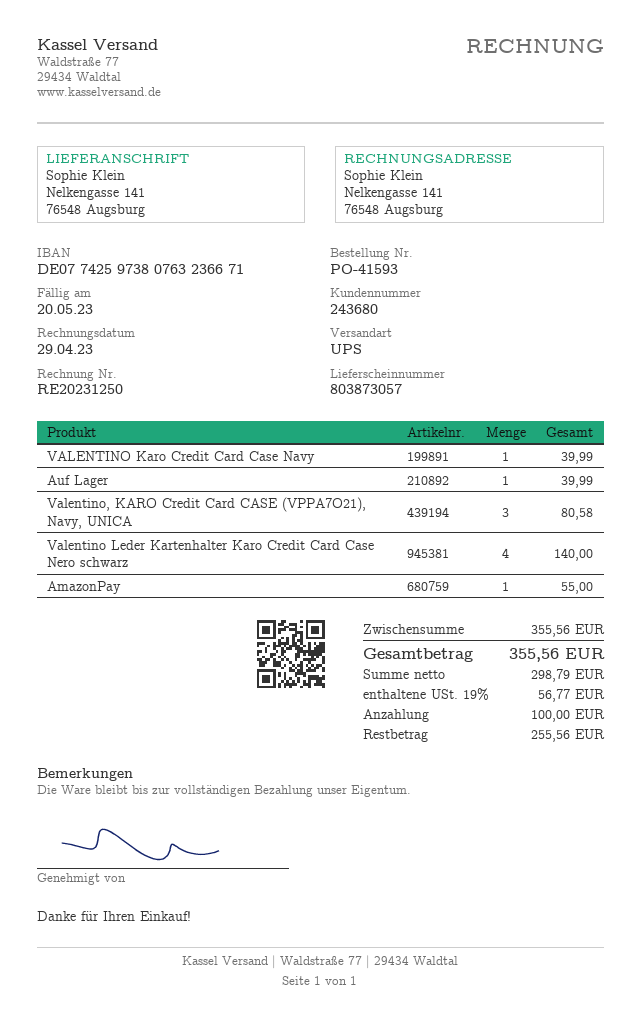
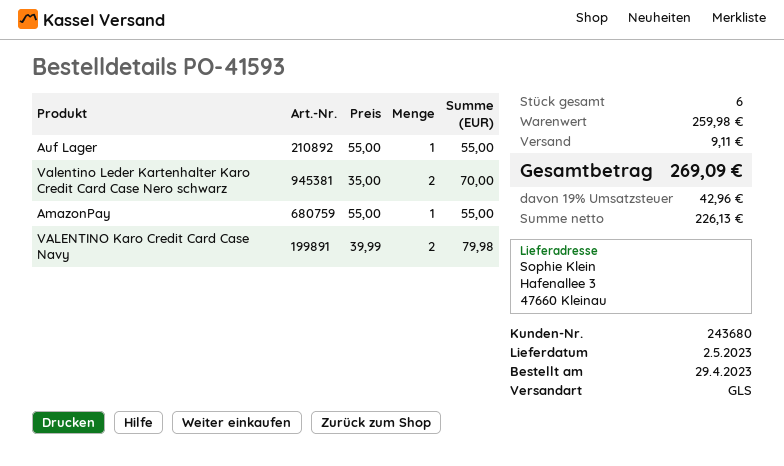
shipping method: UPS -> GLS
ship to: Nelkengasse 141, 76548 Augsburg -> Hafenallee 3, 47660 Kleinau
VALENTINO Karo Credit Card Case Navy: 1 for 39.99 -> 2 for 79.98
Auf Lager: 1 for 39.99 -> 1 for 55.00
Valentino, KARO Credit Card CASE (VPPA7O21), Navy, UNICA: 3 for 80.58 -> none
Valentino Leder Kartenhalter Karo Credit Card Case Nero schwarz: 4 for 140.00 -> 2 for 70.00
subtotal: 355.56 -> 259.98
shipping: none -> 9.11
net: 298.79 -> 226.13
tax: 19% = 56.77 -> 19% = 42.96
total: 355.56 -> 269.09

